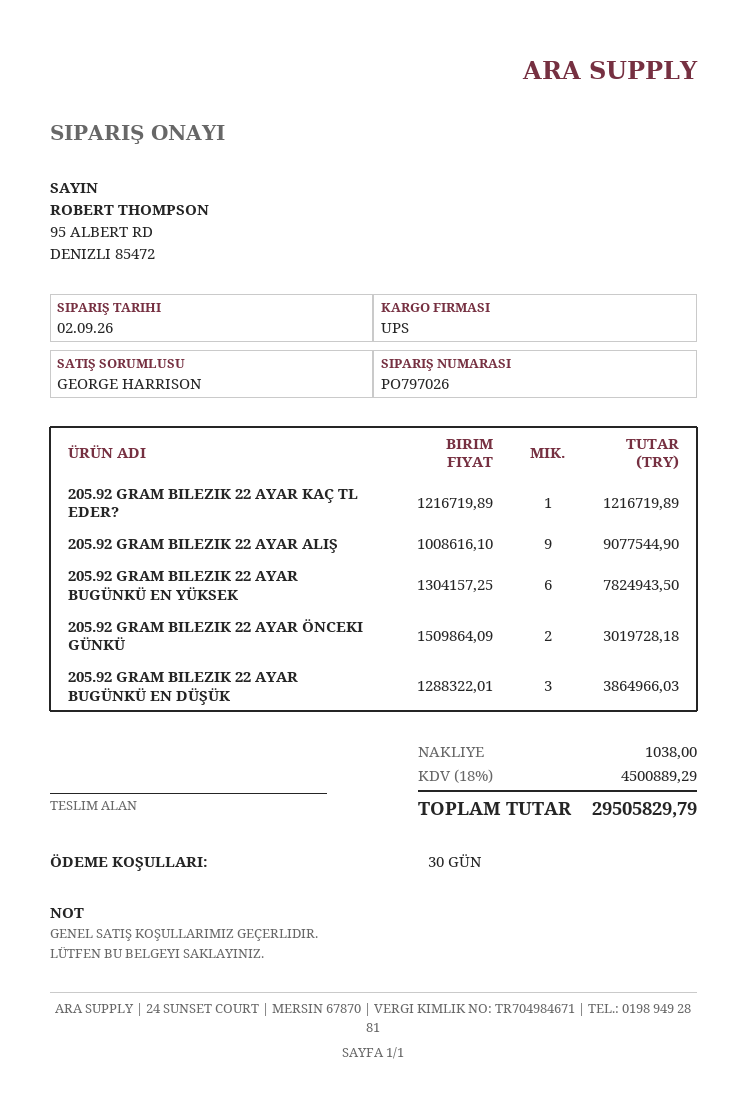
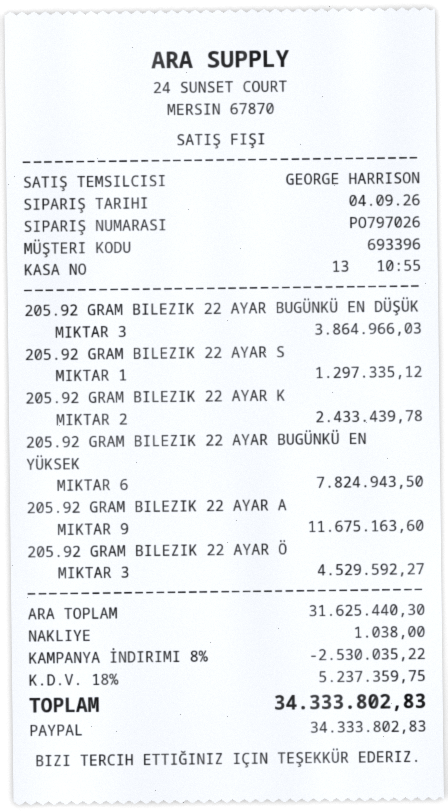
order date: 2026-09-02 -> 2026-09-04
205.92 GRAM BILEZIK 22 AYAR KAÇ TL EDER?: 1 for 1216719.89 -> 2 for 2433439.78
205.92 GRAM BILEZIK 22 AYAR ALIŞ: 9 for 9077544.90 -> 9 for 11675163.60
205.92 GRAM BILEZIK 22 AYAR ÖNCEKI GÜNKÜ: 2 for 3019728.18 -> 3 for 4529592.27
205.92 GRAM BILEZIK 22 AYAR S: none -> 1 for 1297335.12
discount: none -> 8% = 2530035.22
tax: 18% = 4500889.29 -> 18% = 5237359.75
total: 29505829.79 -> 34333802.83

